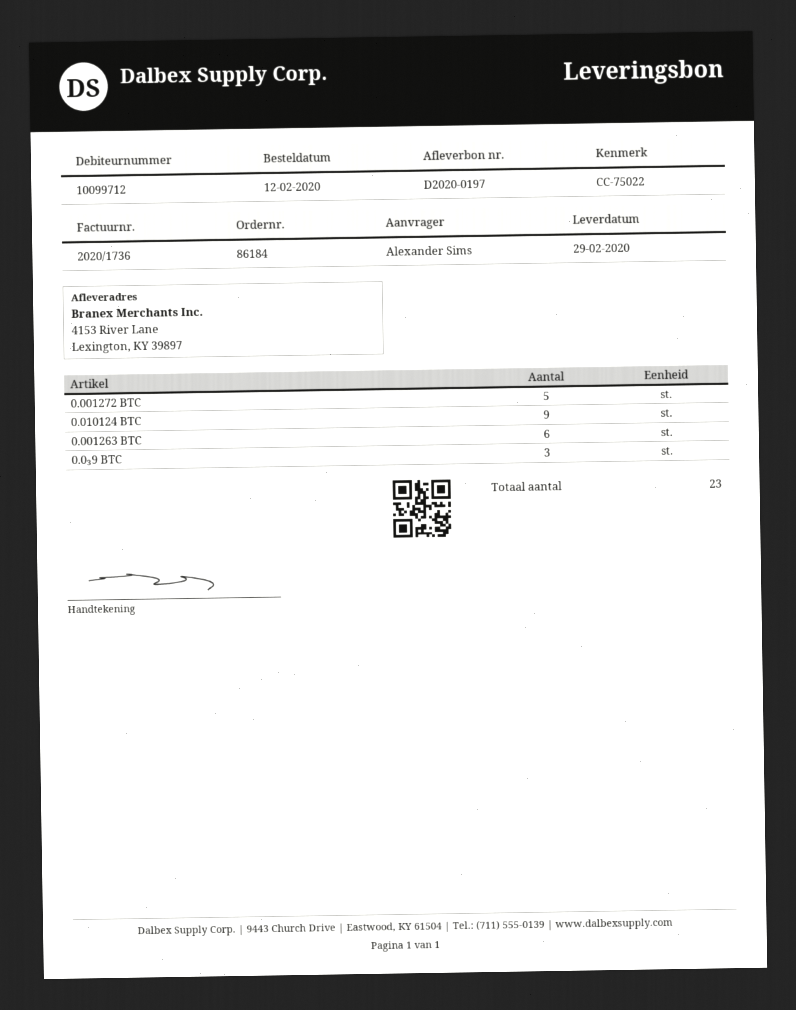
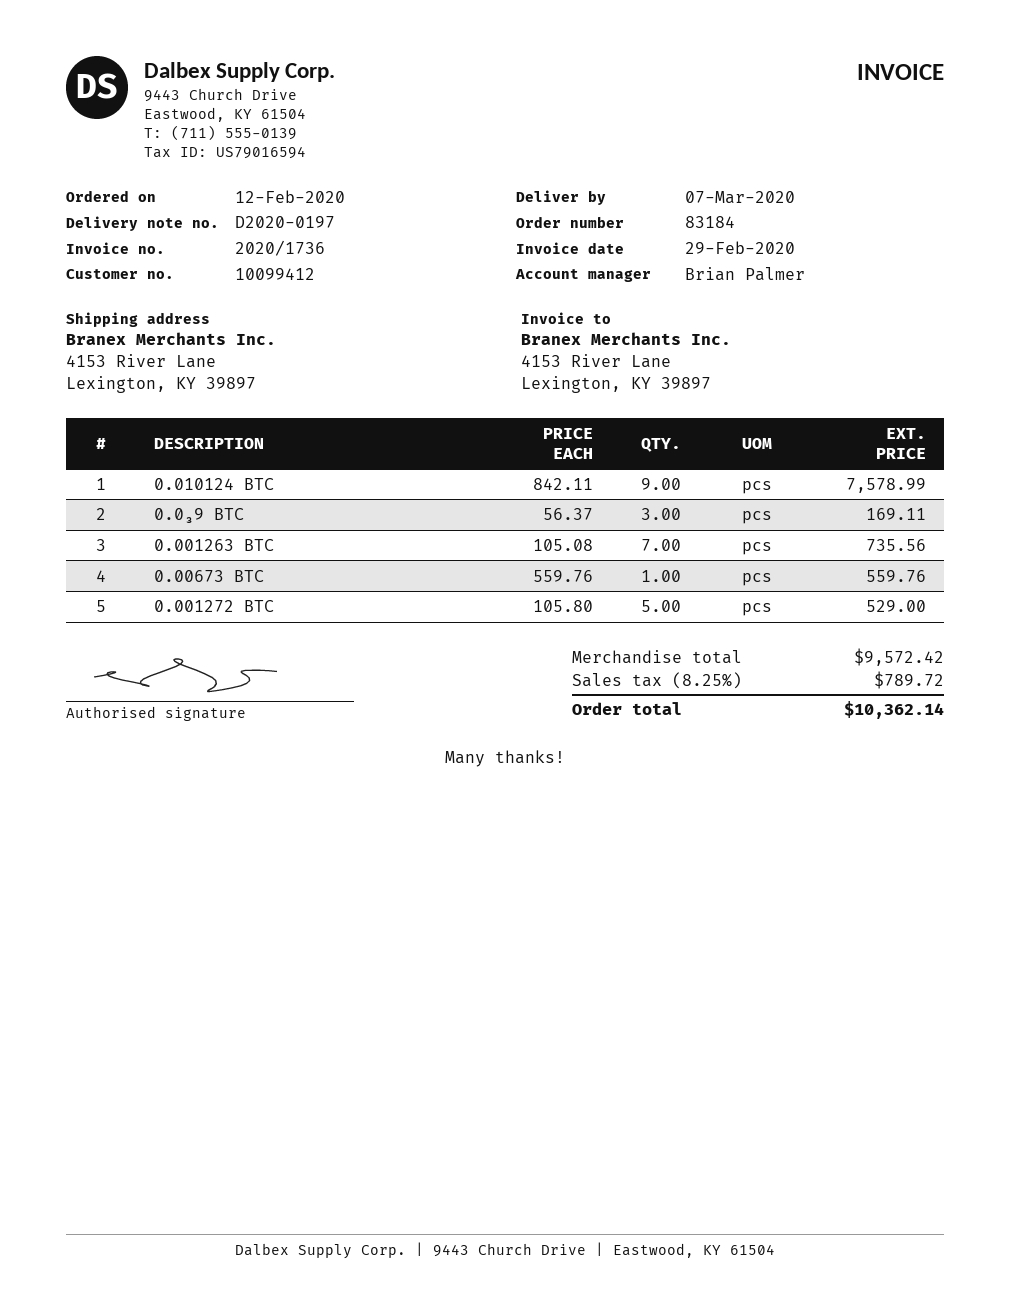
order number: 86184 -> 83184
delivery date: 2020-02-29 -> 2020-03-07
customer number: 10099712 -> 10099412
0.001263 BTC: 6 -> 7
0.00673 BTC: none -> 1

